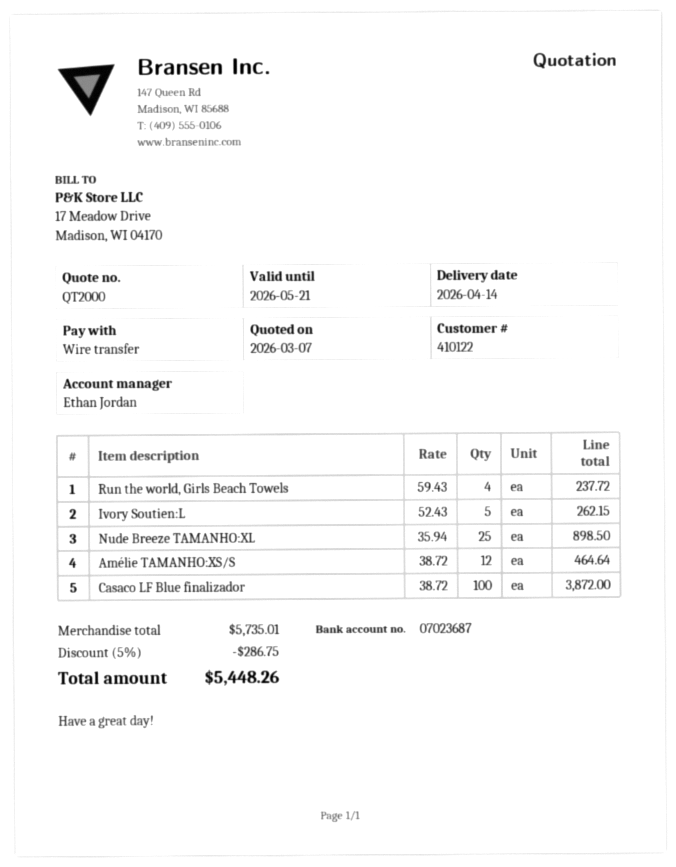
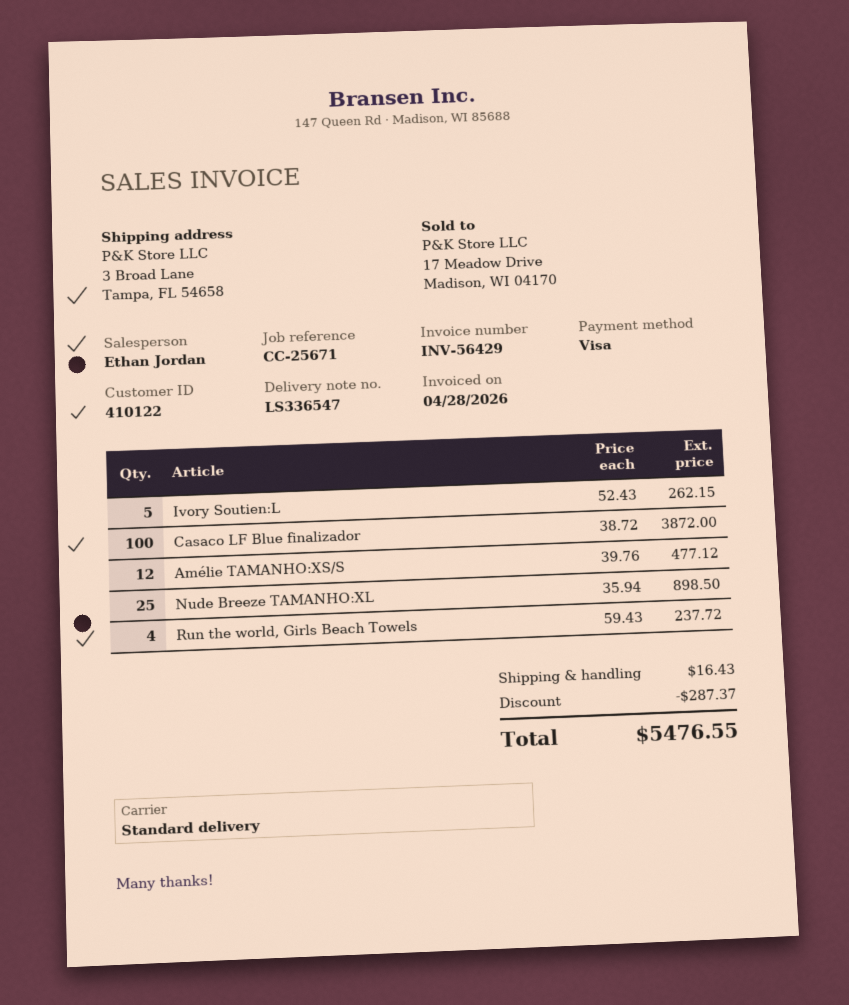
payment method: bank transfer -> Visa
Amélie TAMANHO:XS/S: 12 x 38.72 = 464.64 -> 12 x 39.76 = 477.12
discount: 286.75 -> 287.37
shipping: none -> 16.43
total: 5448.26 -> 5476.55

